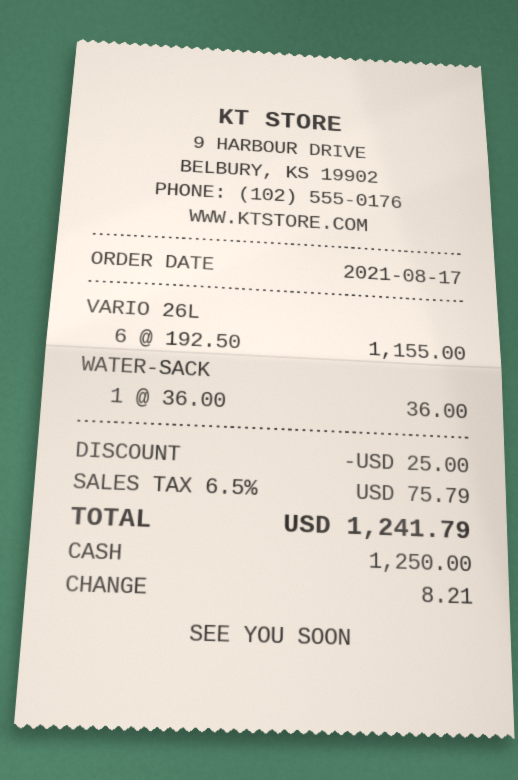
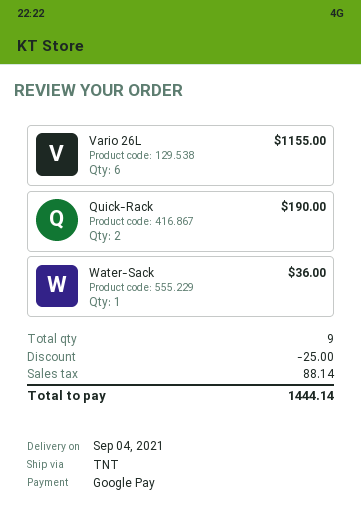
payment method: cash -> Google Pay
Quick-Rack: none -> 2 for 190.00
tax: 75.79 -> 88.14
total: 1241.79 -> 1444.14

